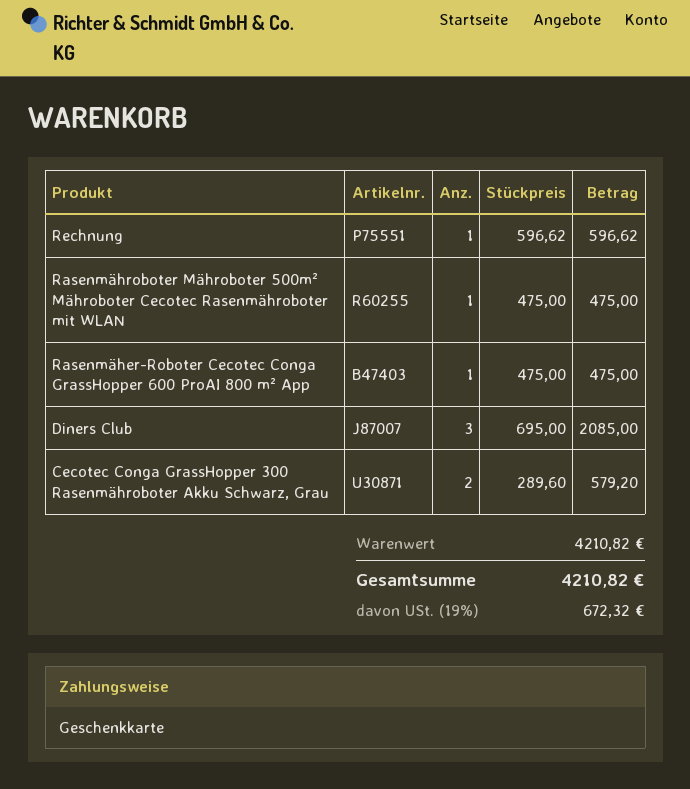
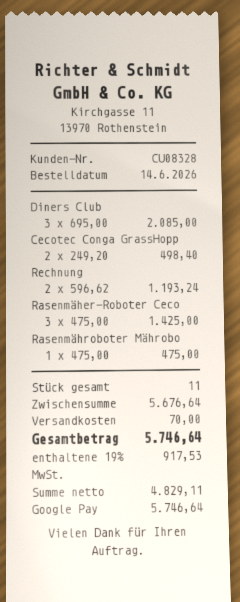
payment method: gift card -> Google Pay
Rechnung: 1 x 596.62 = 596.62 -> 2 x 596.62 = 1193.24
Rasenmäher-Roboter Cecotec Conga GrassHopper 600 ProAI 800 m² App: 1 x 475.00 = 475.00 -> 3 x 475.00 = 1425.00
Cecotec Conga GrassHopper 300 Rasenmähroboter Akku Schwarz, Grau: 2 x 289.60 = 579.20 -> 2 x 249.20 = 498.40
subtotal: 4210.82 -> 5676.64
shipping: none -> 70.00
tax: 19% = 672.32 -> 19% = 917.53
total: 4210.82 -> 5746.64

